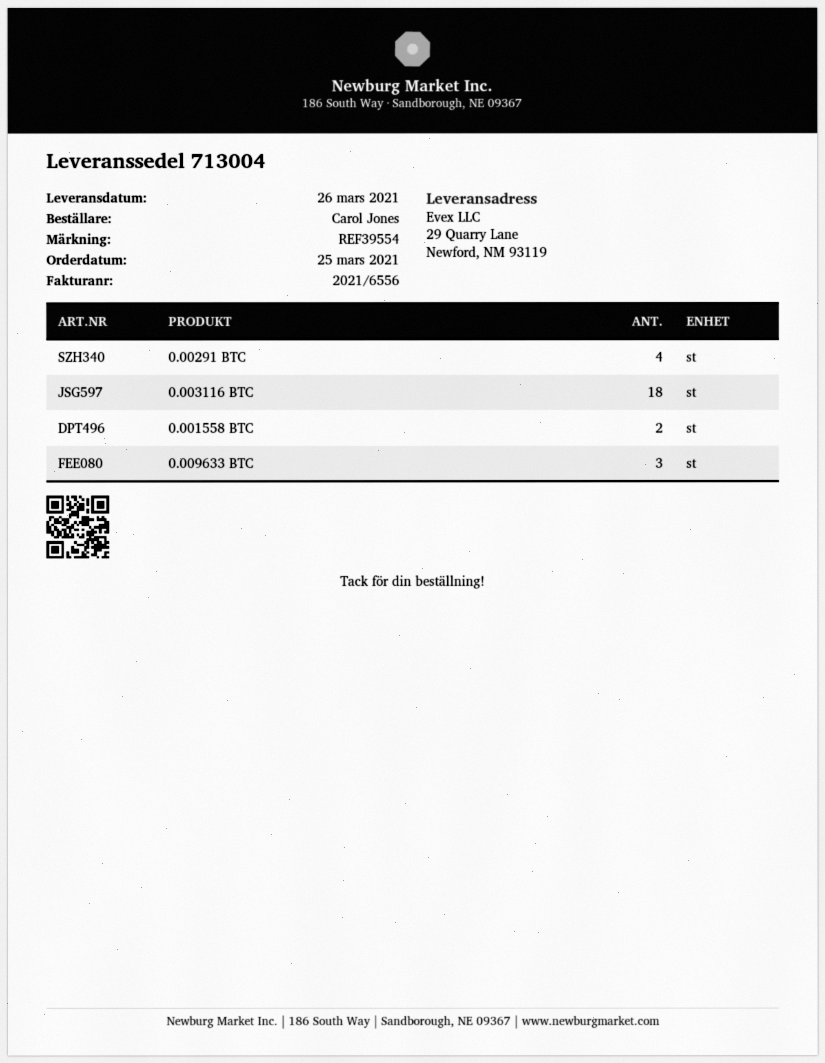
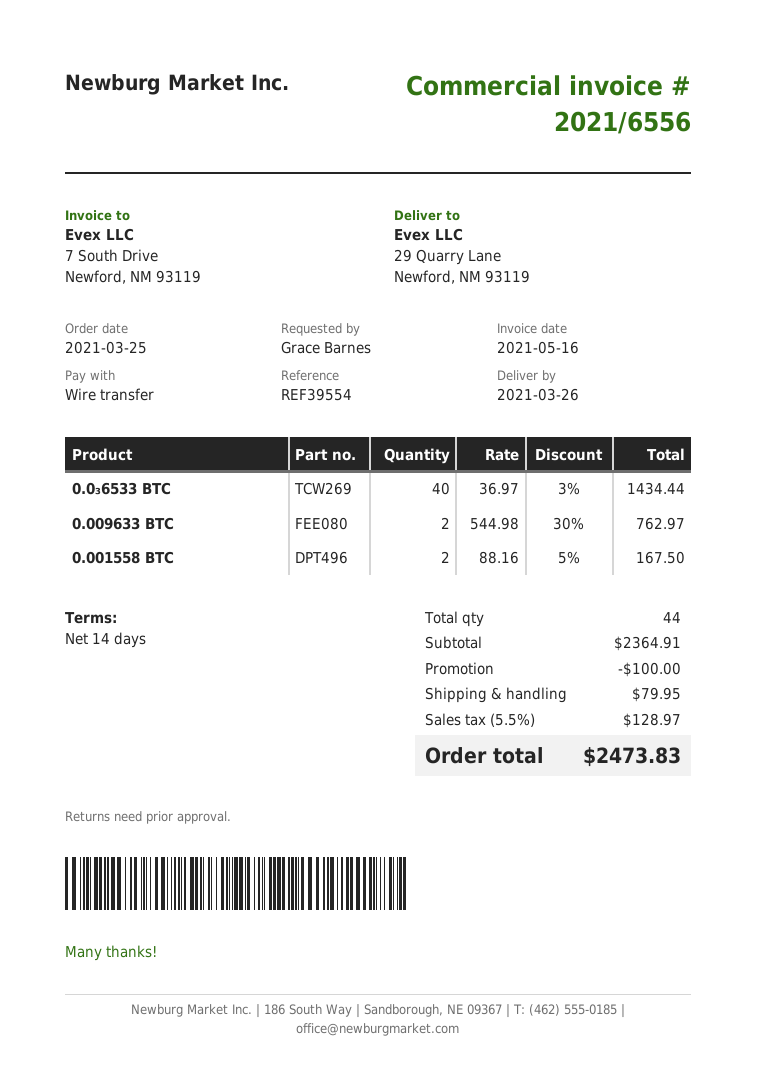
ordered by: Carol Jones -> Grace Barnes
0.00291 BTC: 4 -> none
0.003116 BTC: 18 -> none
0.009633 BTC: 3 -> 2
0.0₃6533 BTC: none -> 40

